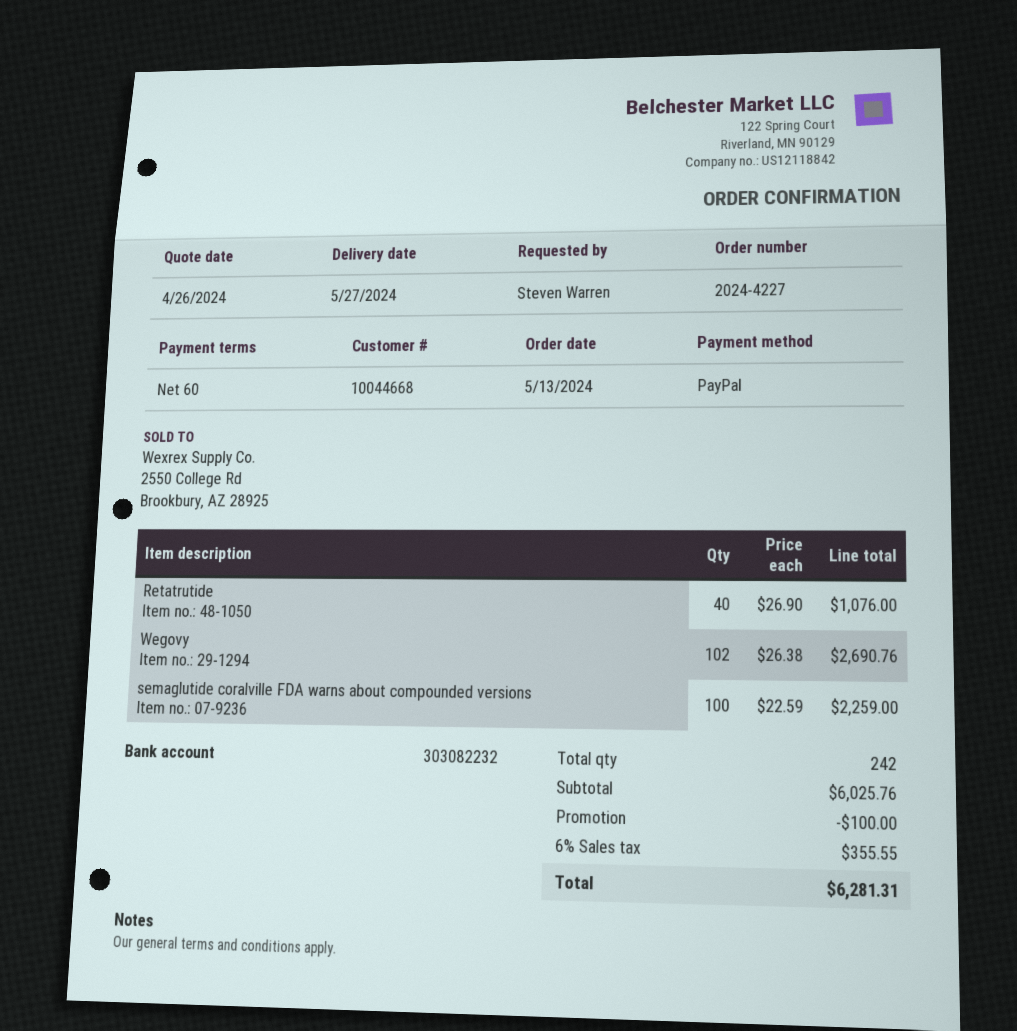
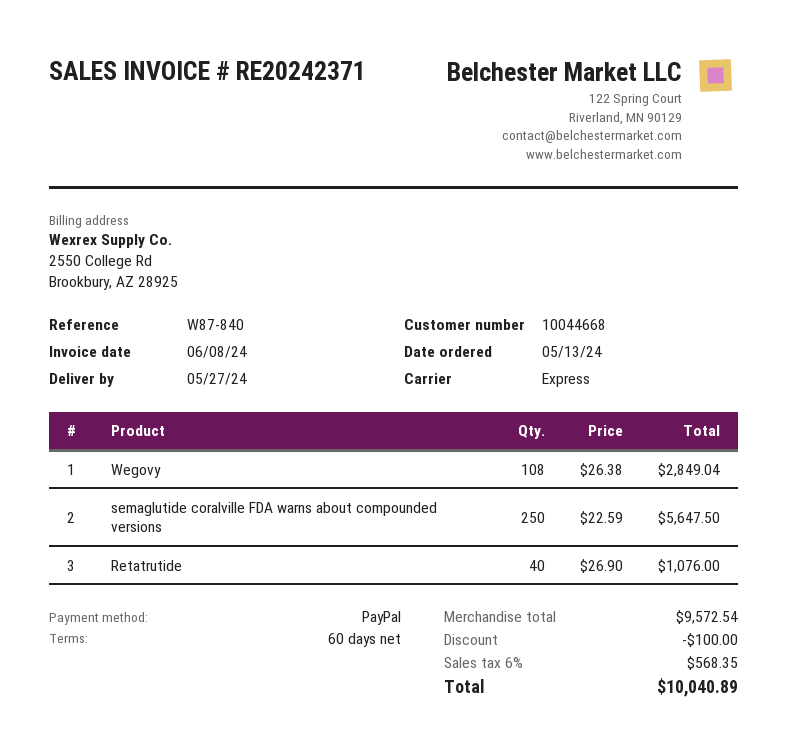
Wegovy: 102 x 26.38 = 2690.76 -> 108 x 26.38 = 2849.04
semaglutide coralville FDA warns about compounded versions: 100 x 22.59 = 2259.00 -> 250 x 22.59 = 5647.50
subtotal: 6025.76 -> 9572.54
tax: 6% = 355.55 -> 6% = 568.35
total: 6281.31 -> 10040.89

